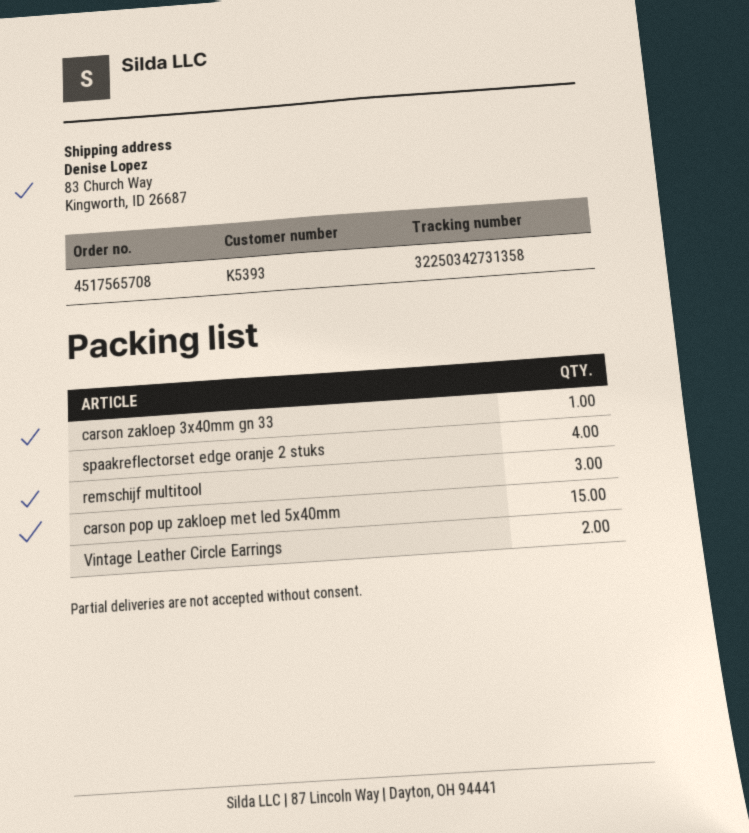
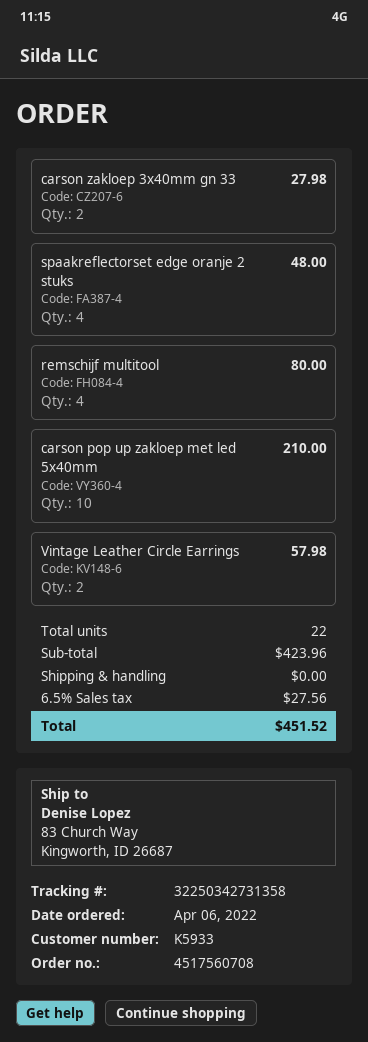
order number: 4517565708 -> 4517560708
customer number: K5393 -> K5933
carson zakloep 3x40mm gn 33: 1 -> 2
remschijf multitool: 3 -> 4
carson pop up zakloep met led 5x40mm: 15 -> 10

